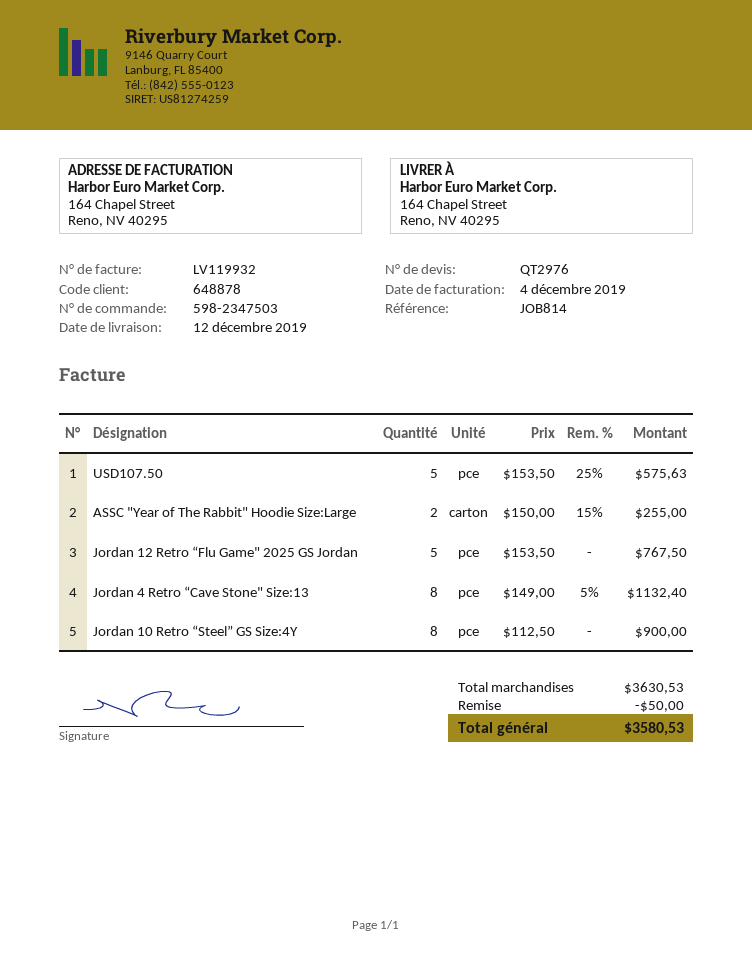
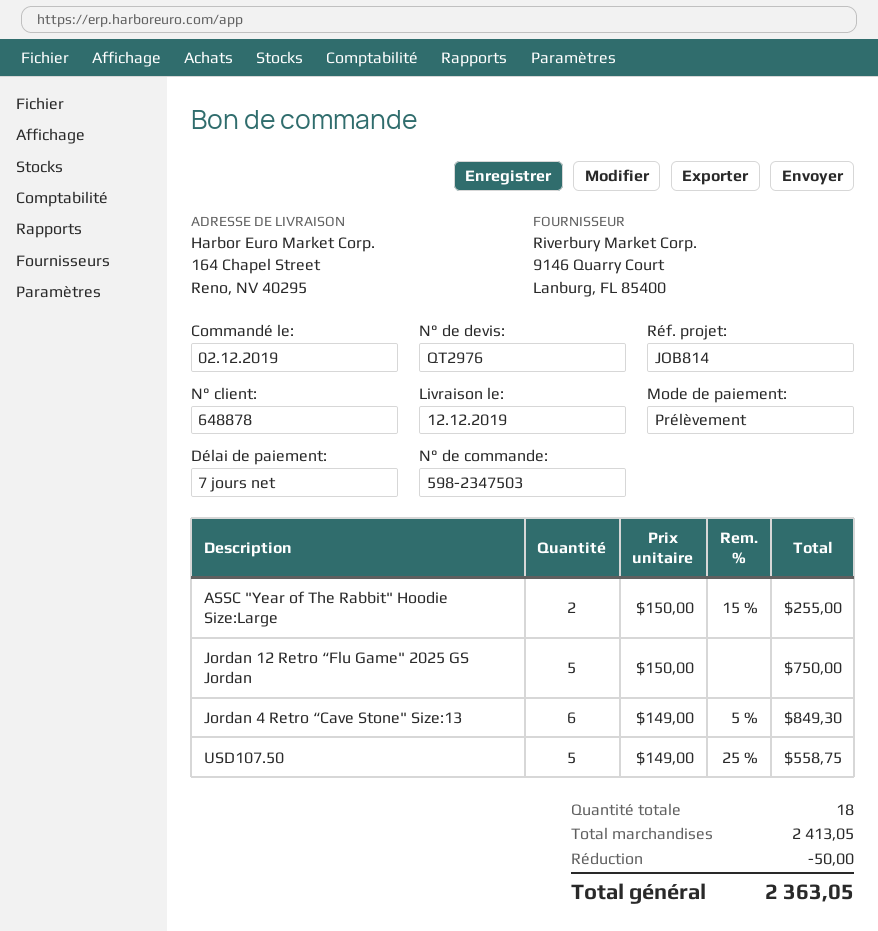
USD107.50: 5 x 153.50 - 25% = 575.63 -> 5 x 149.00 - 25% = 558.75
Jordan 12 Retro “Flu Game" 2025 GS Jordan: 5 x 153.50 = 767.50 -> 5 x 150.00 = 750.00
Jordan 4 Retro “Cave Stone" Size:13: 8 x 149.00 - 5% = 1132.40 -> 6 x 149.00 - 5% = 849.30
Jordan 10 Retro “Steel” GS Size:4Y: 8 x 112.50 = 900.00 -> none
subtotal: 3630.53 -> 2413.05
total: 3580.53 -> 2363.05

